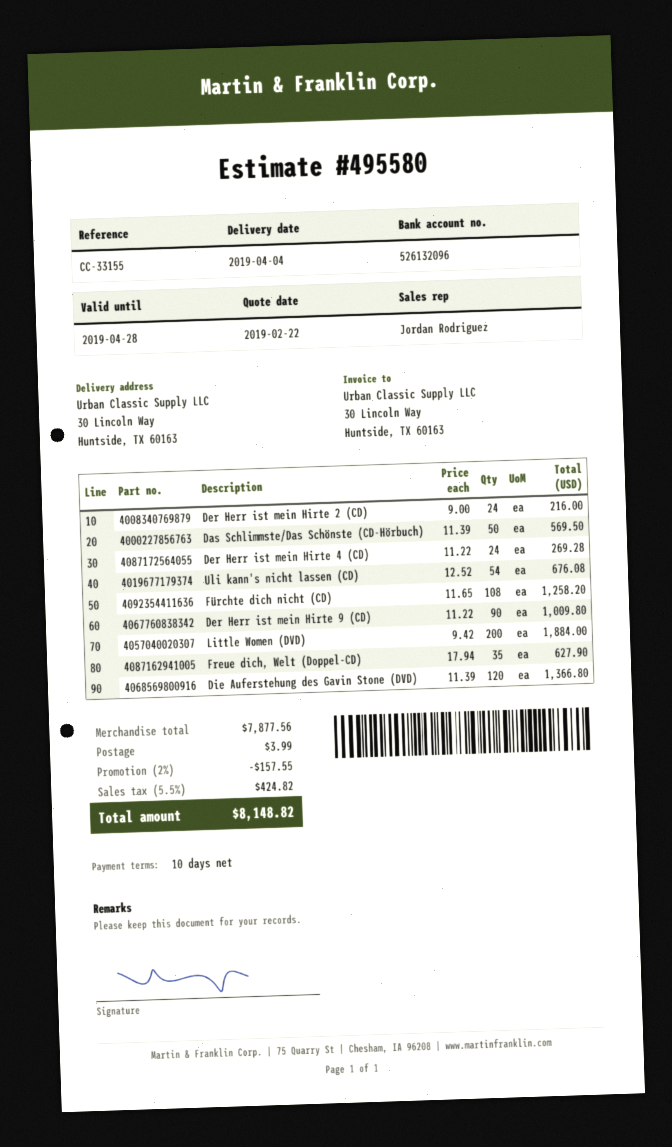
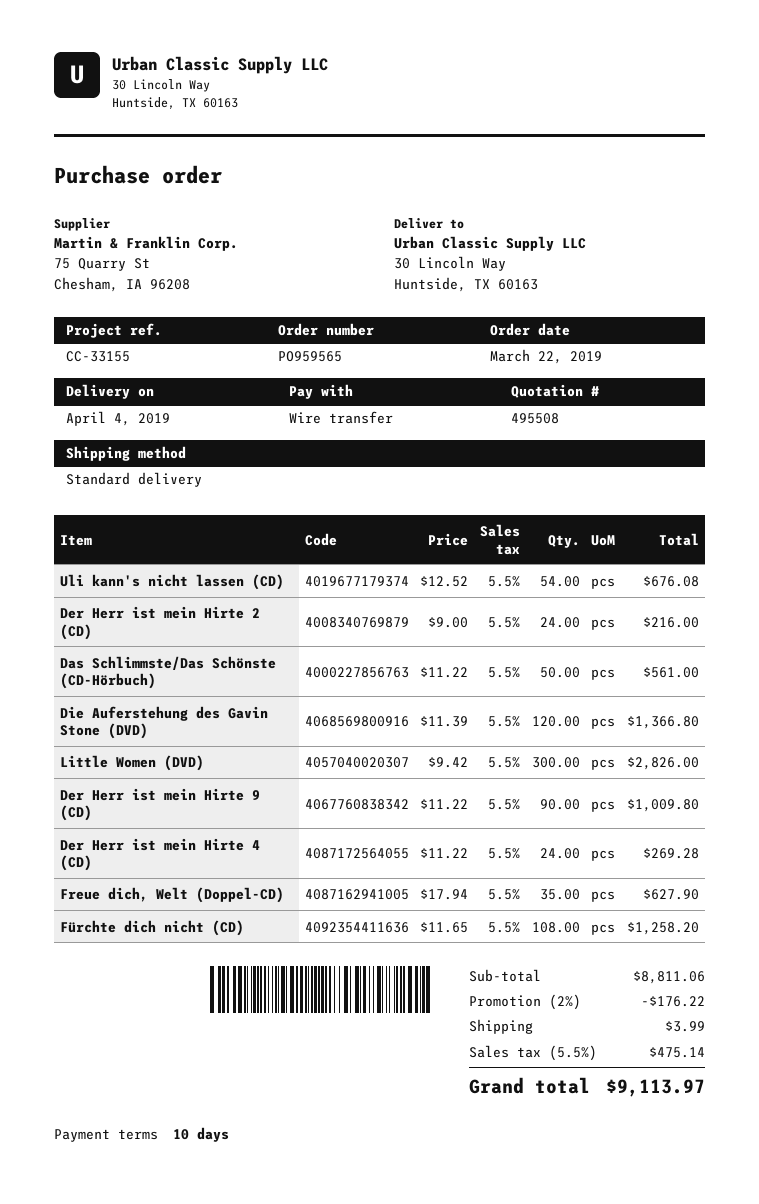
quote number: 495580 -> 495508
Das Schlimmste/Das Schönste (CD-Hörbuch): 50 x 11.39 = 569.50 -> 50 x 11.22 = 561.00
Little Women (DVD): 200 x 9.42 = 1884.00 -> 300 x 9.42 = 2826.00
subtotal: 7877.56 -> 8811.06
discount: 2% = 157.55 -> 2% = 176.22
tax: 5.5% = 424.82 -> 5.5% = 475.14
total: 8148.82 -> 9113.97

